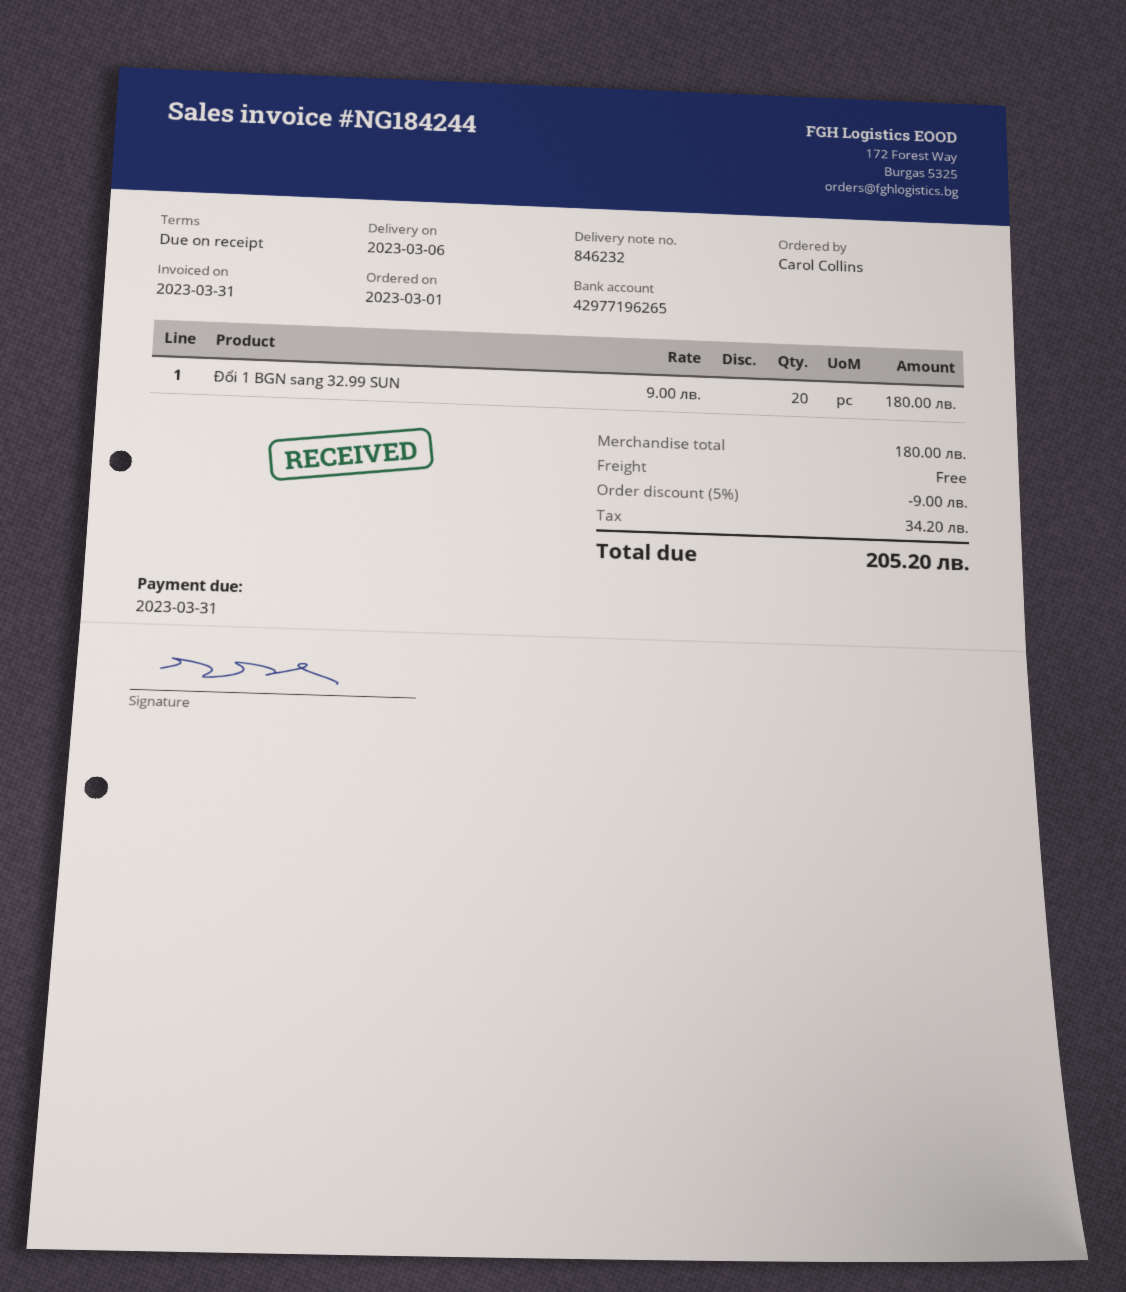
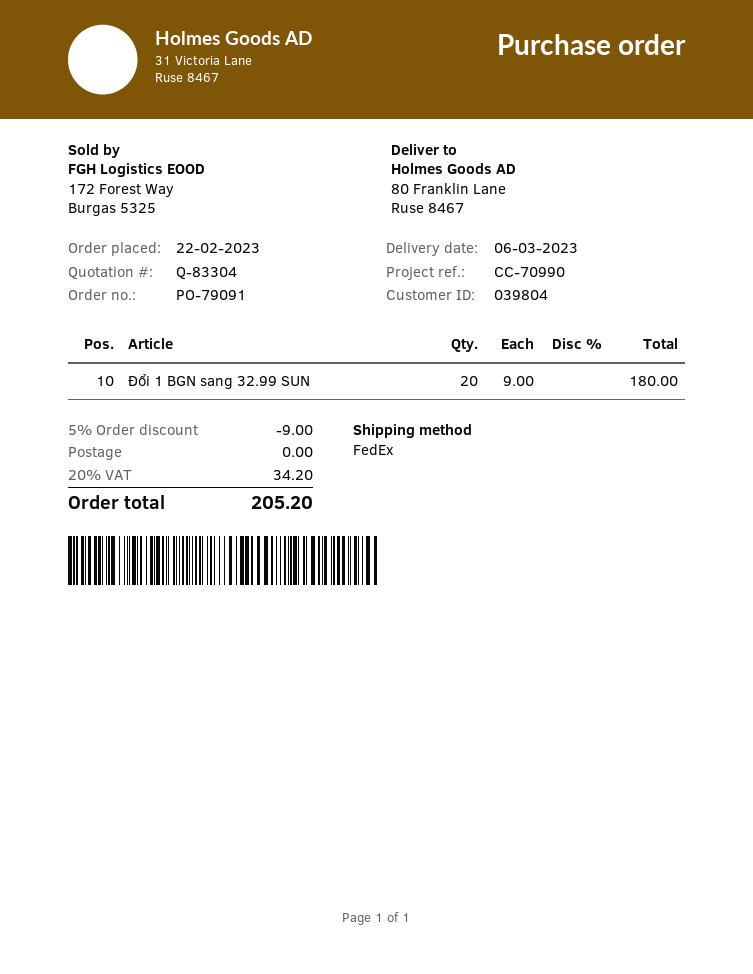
order date: 2023-03-01 -> 2023-02-22

